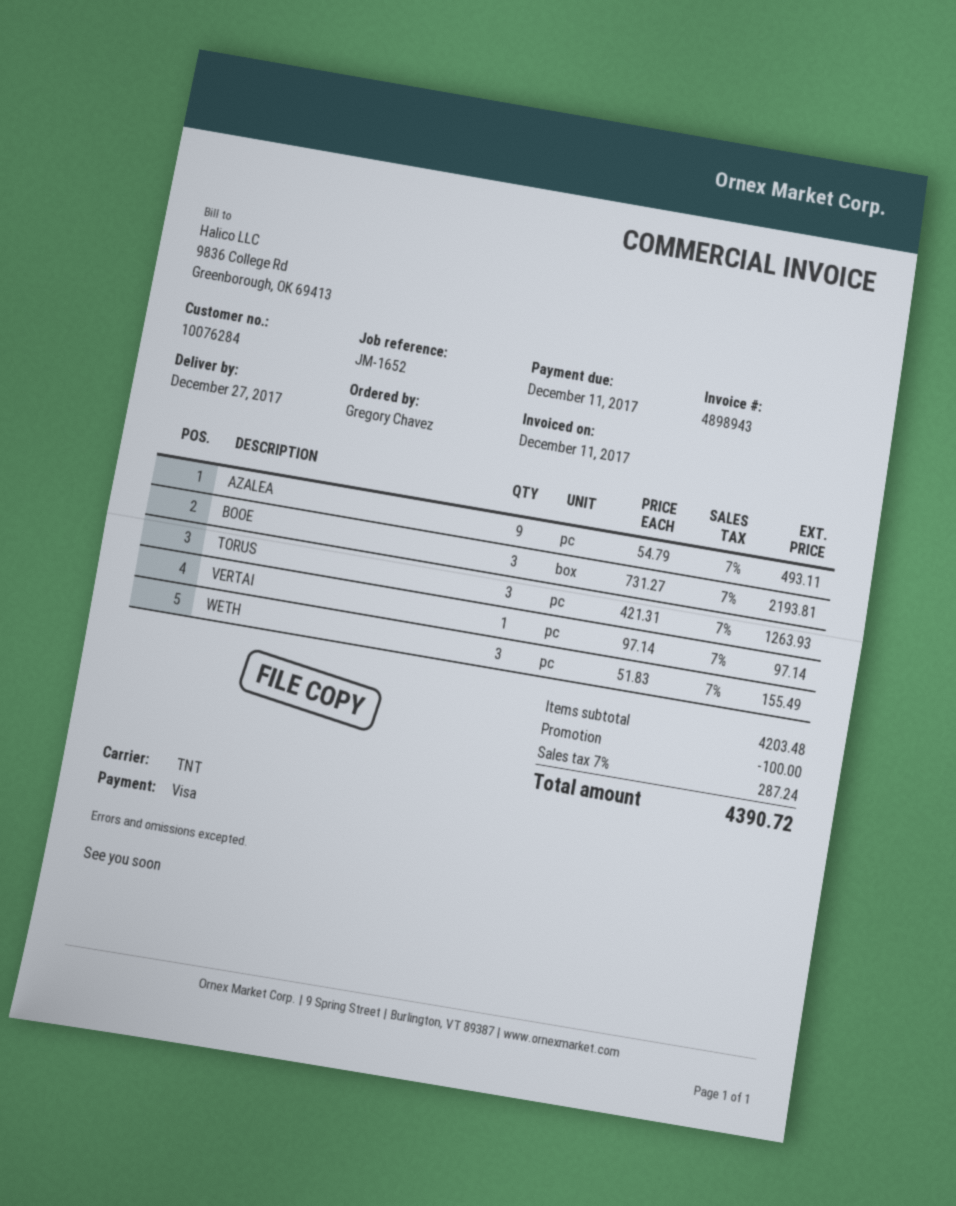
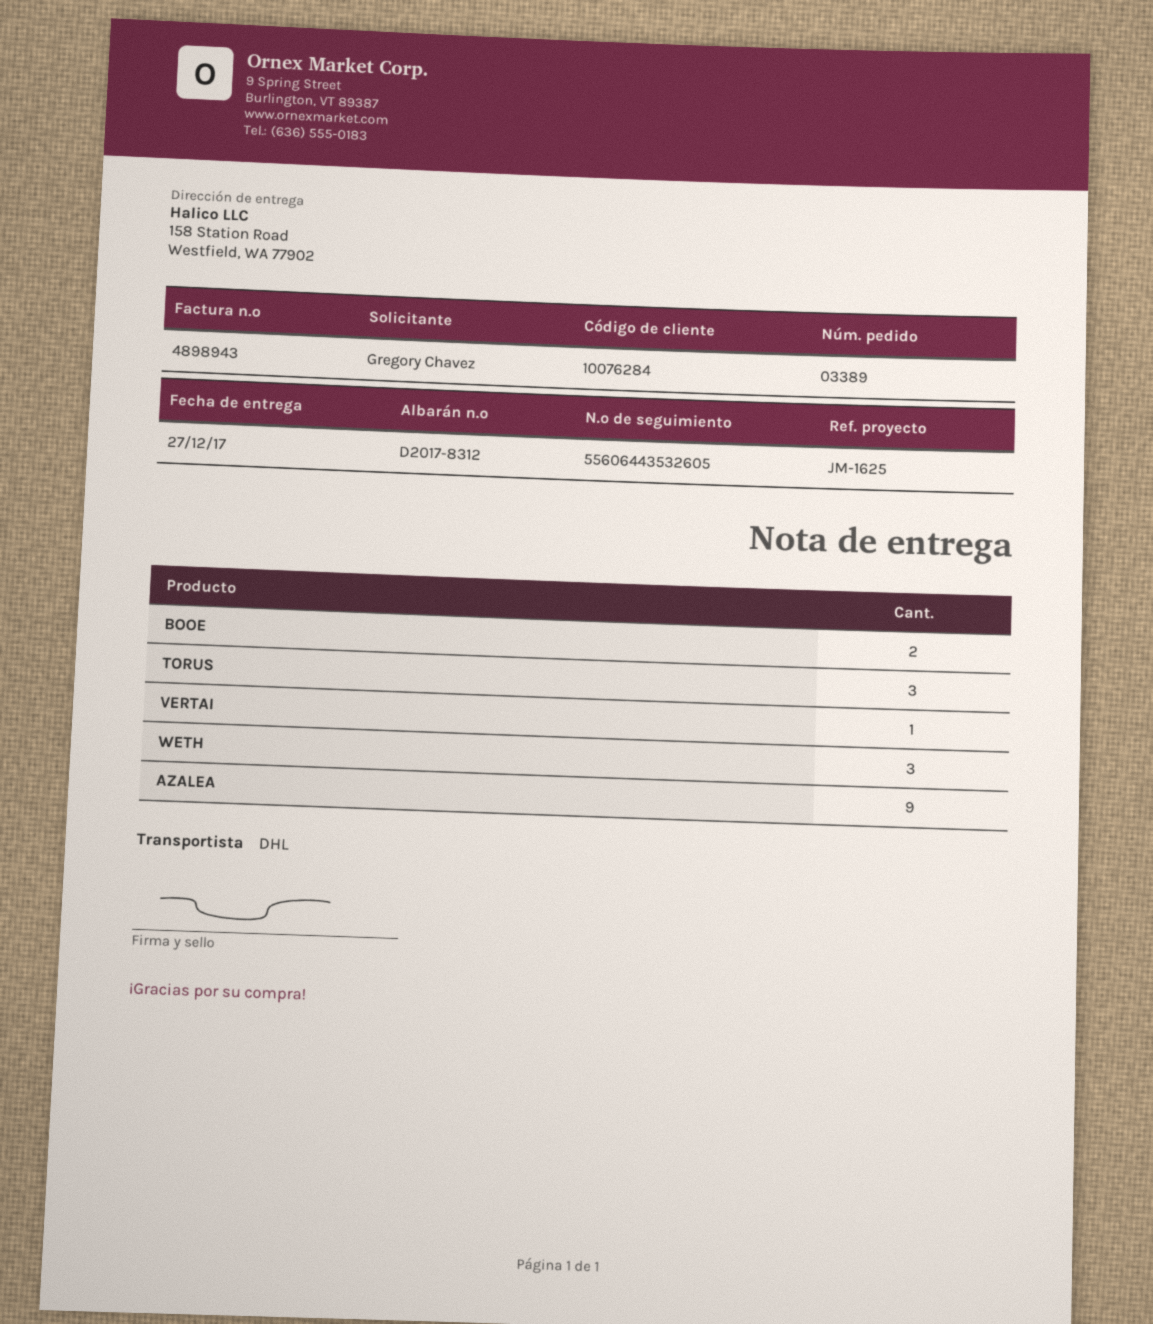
reference: JM-1652 -> JM-1625
shipping method: TNT -> DHL
BOOE: 3 -> 2

